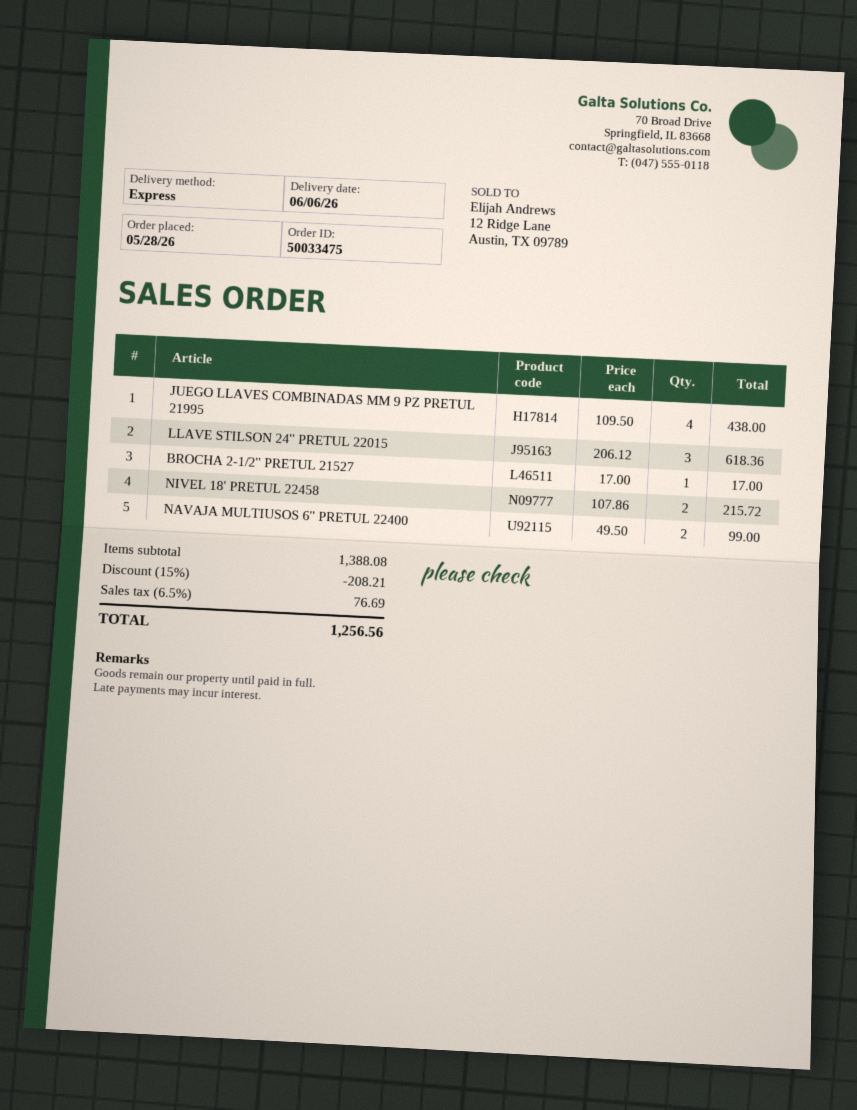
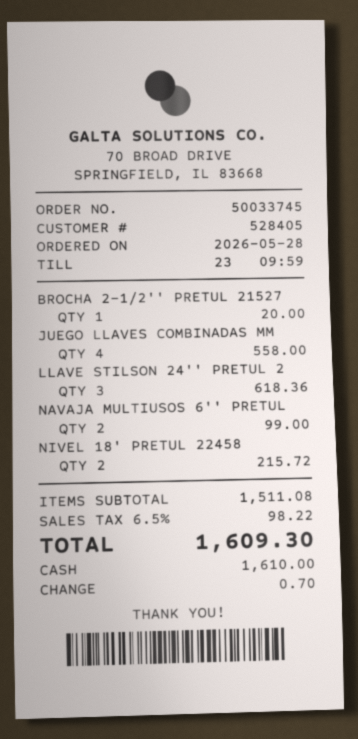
order number: 50033475 -> 50033745
JUEGO LLAVES COMBINADAS MM 9 PZ PRETUL 21995: 4 for 438.00 -> 4 for 558.00
BROCHA 2-1/2'' PRETUL 21527: 1 for 17.00 -> 1 for 20.00
subtotal: 1388.08 -> 1511.08
discount: 15% = 208.21 -> none
tax: 6.5% = 76.69 -> 6.5% = 98.22
total: 1256.56 -> 1609.30

